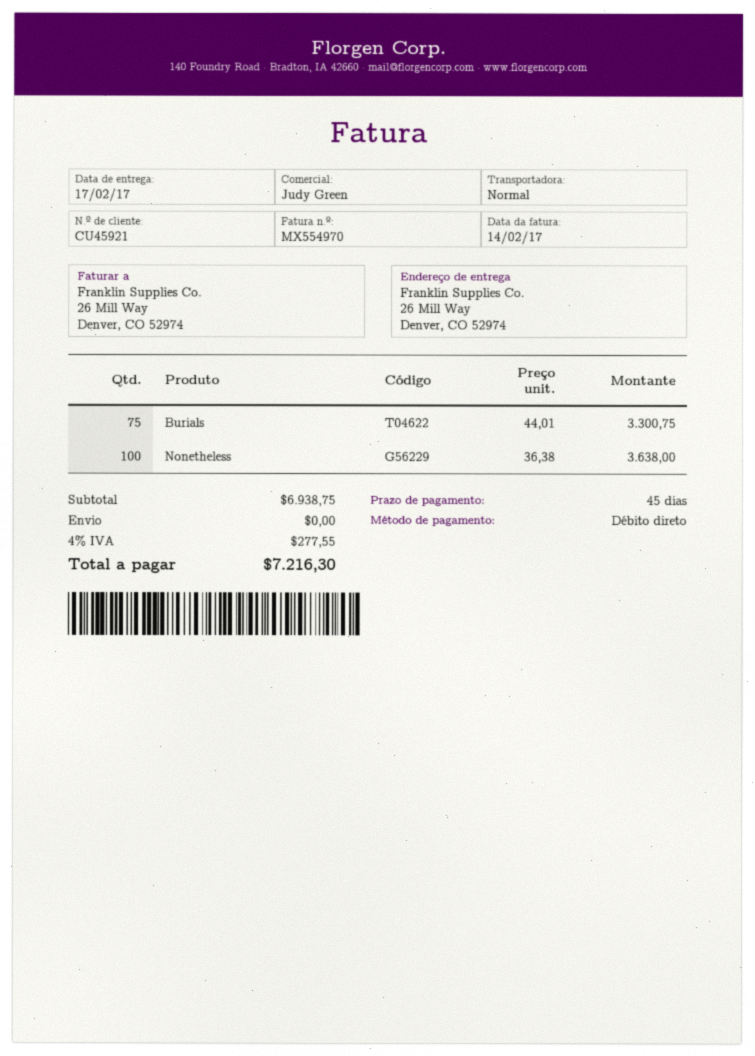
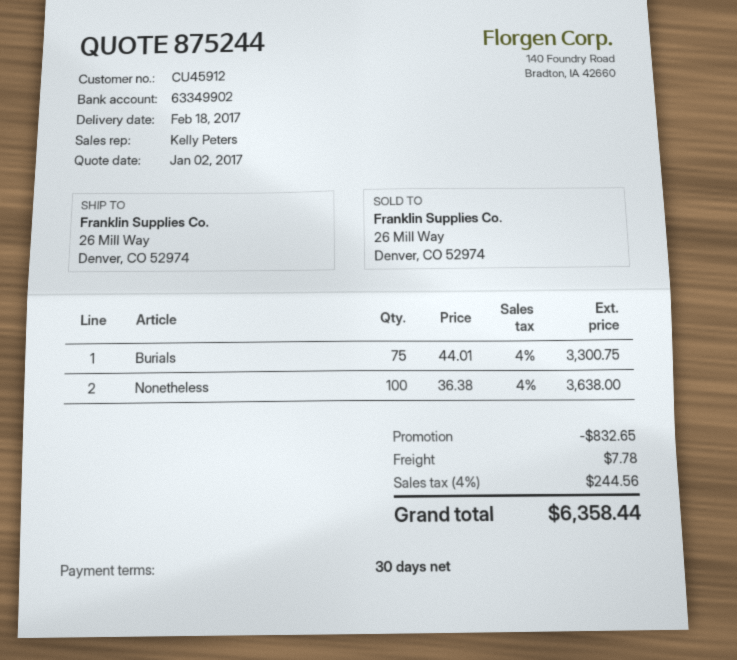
delivery date: 2017-02-17 -> 2017-02-18
payment terms: 45 days -> 30 days
customer number: CU45921 -> CU45912
sales rep: Judy Green -> Kelly Peters
discount: none -> 832.65
shipping: 0.00 -> 7.78
tax: 4% = 277.55 -> 4% = 244.56
total: 7216.30 -> 6358.44

